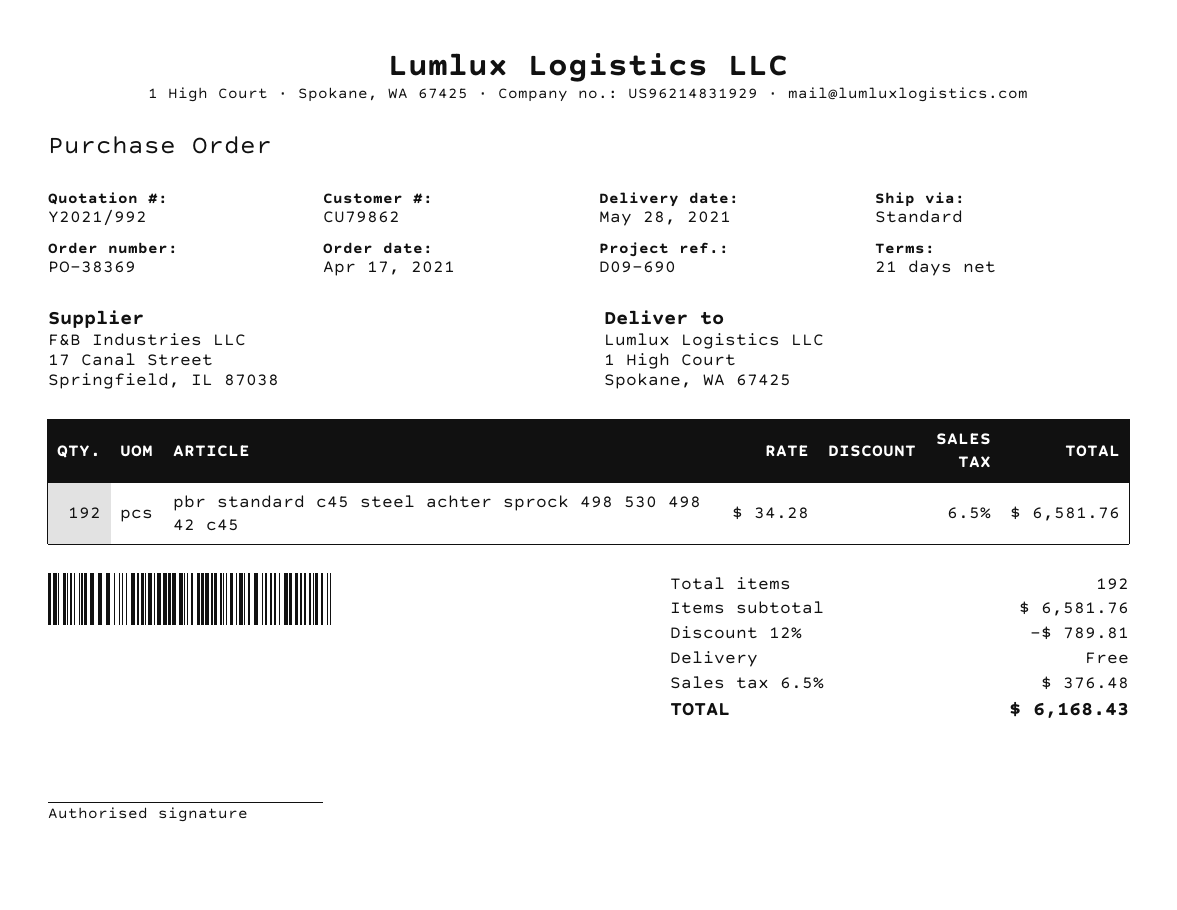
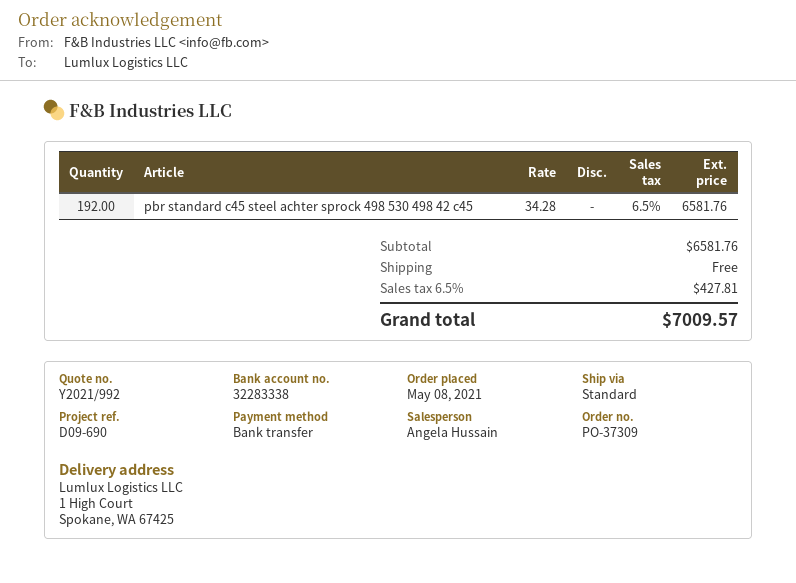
order number: PO-38369 -> PO-37309
order date: 2021-04-17 -> 2021-05-08
discount: 12% = 789.81 -> none
tax: 6.5% = 376.48 -> 6.5% = 427.81
total: 6168.43 -> 7009.57

